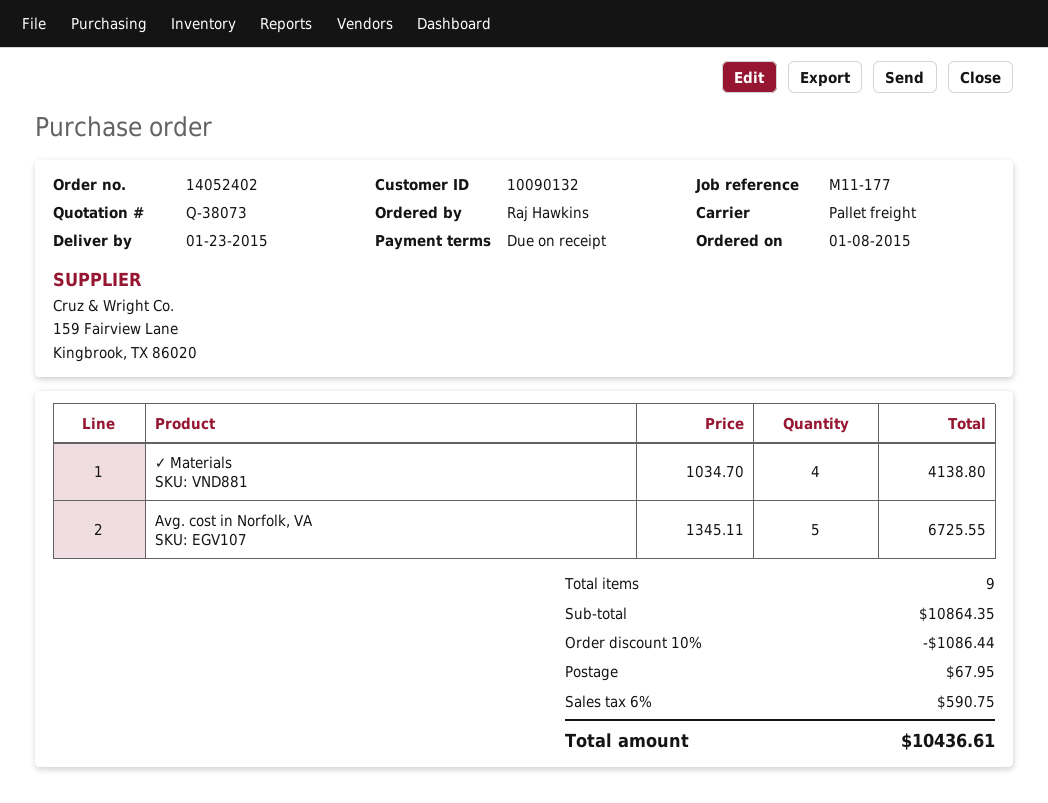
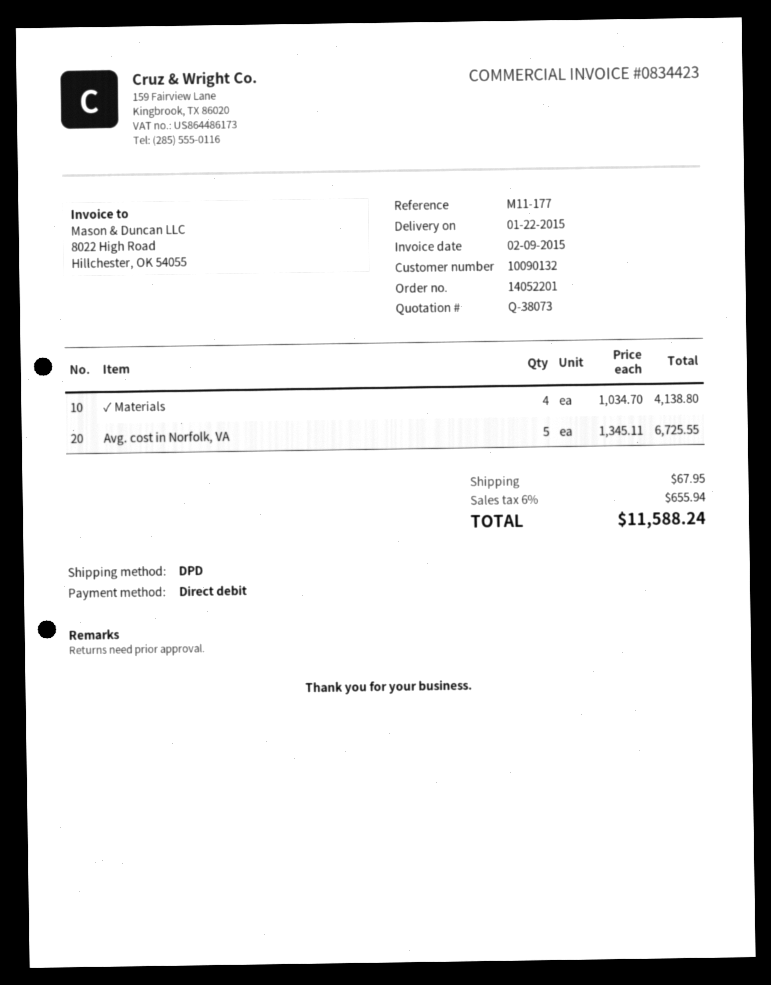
order number: 14052402 -> 14052201
delivery date: 2015-01-23 -> 2015-01-22
shipping method: pallet freight -> DPD
discount: 10% = 1086.44 -> none
tax: 6% = 590.75 -> 6% = 655.94
total: 10436.61 -> 11588.24

